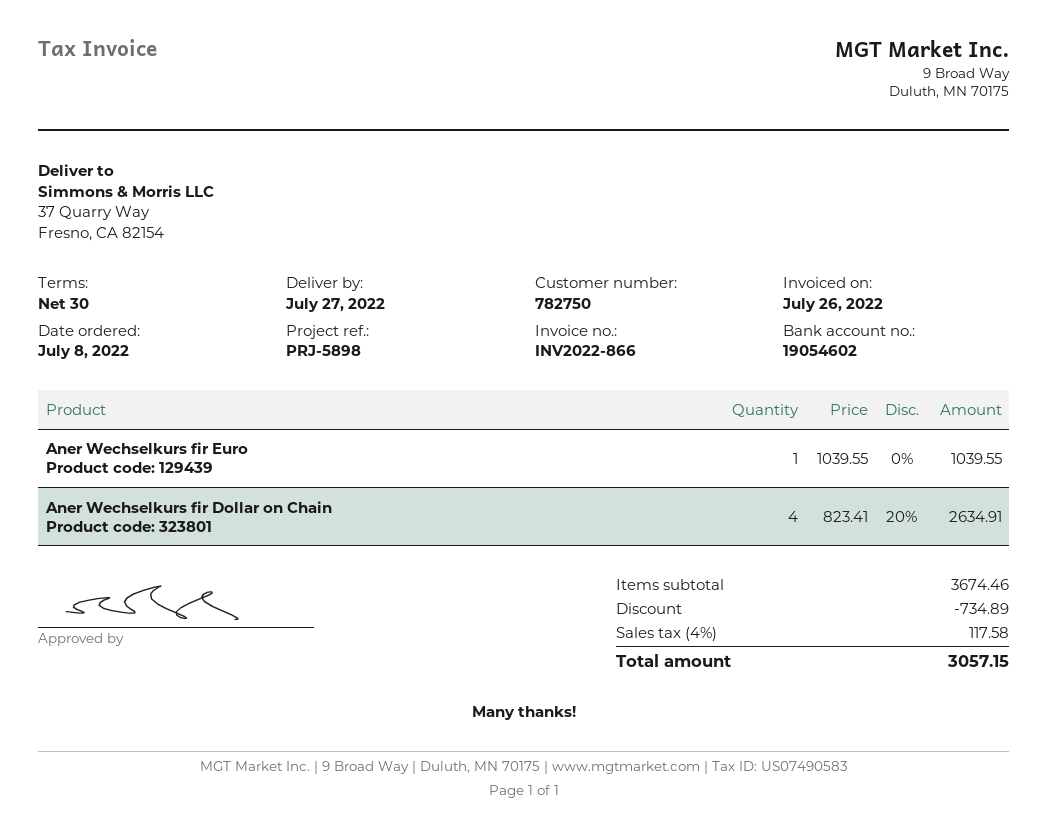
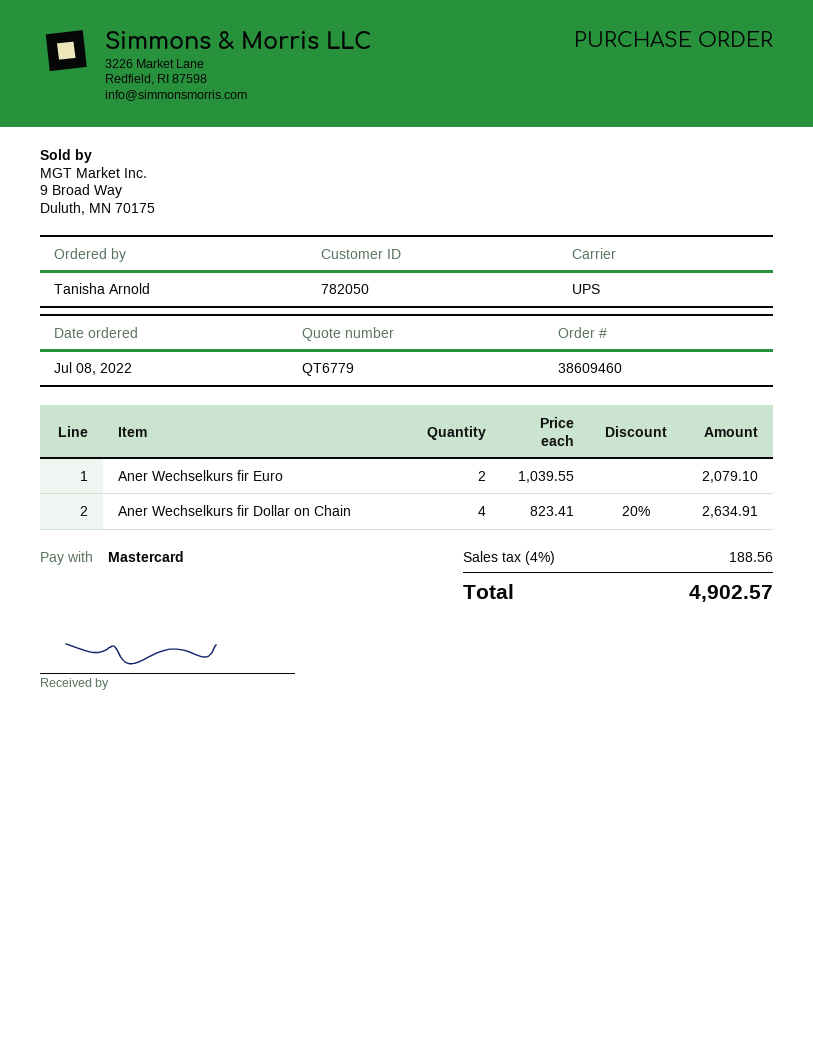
customer number: 782750 -> 782050
Aner Wechselkurs fir Euro: 1 x 1039.55 = 1039.55 -> 2 x 1039.55 = 2079.10
discount: 734.89 -> none
tax: 4% = 117.58 -> 4% = 188.56
total: 3057.15 -> 4902.57

